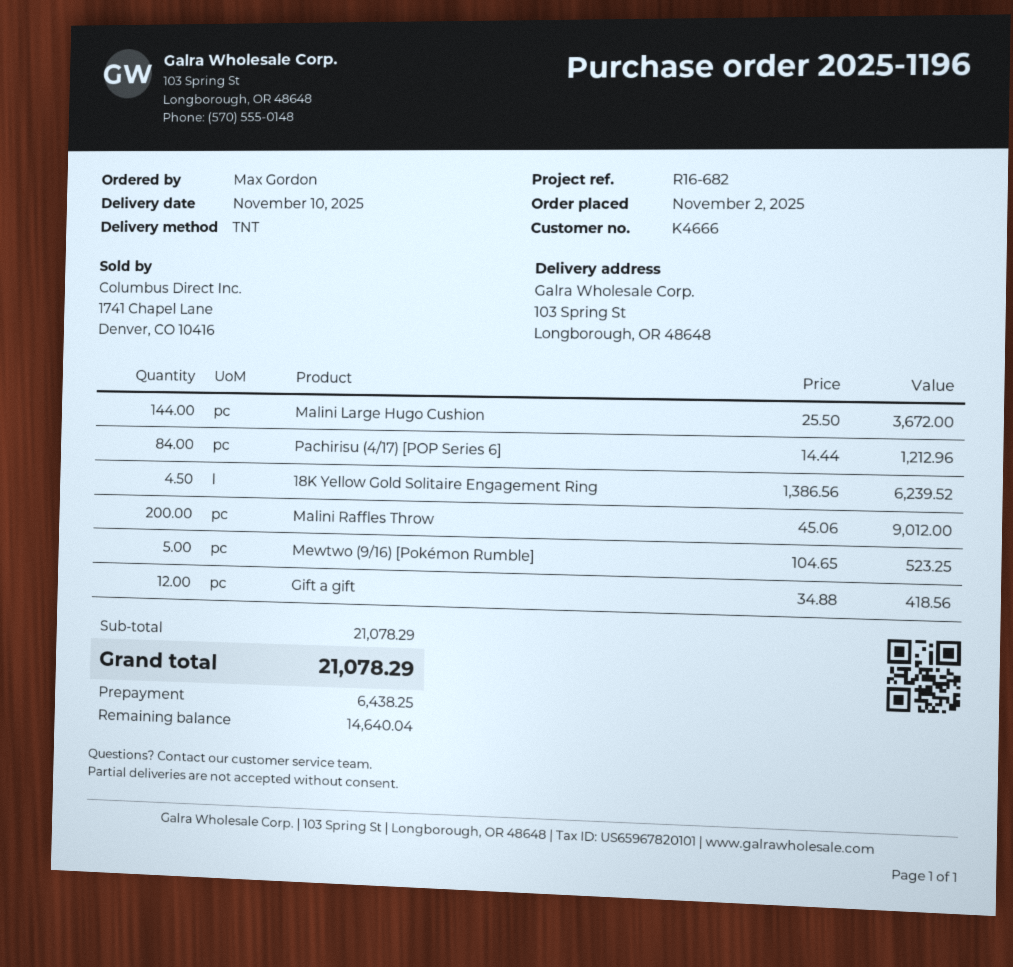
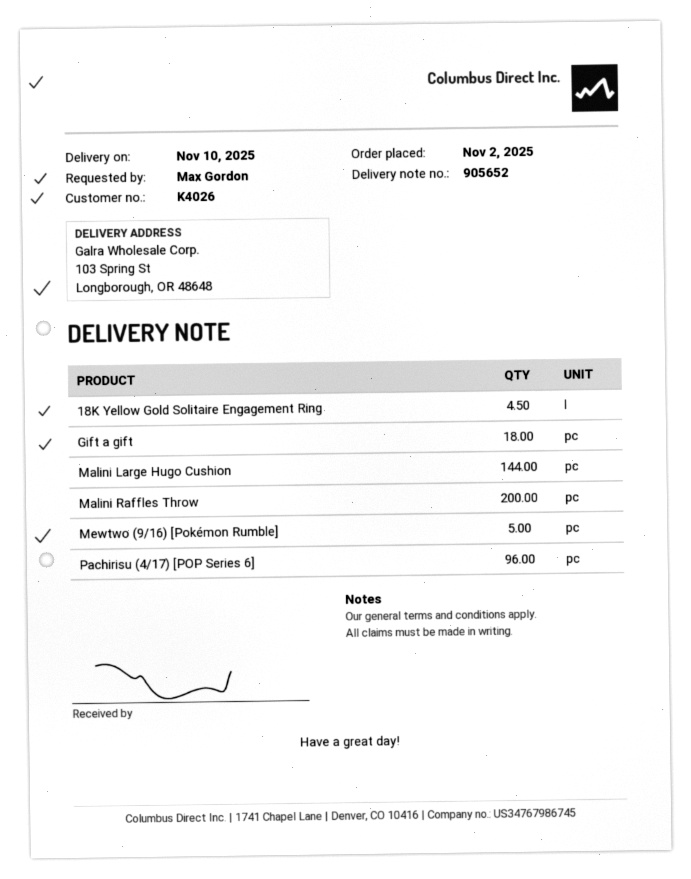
customer number: K4666 -> K4026
Pachirisu (4/17) [POP Series 6]: 84 -> 96
Gift a gift: 12 -> 18

